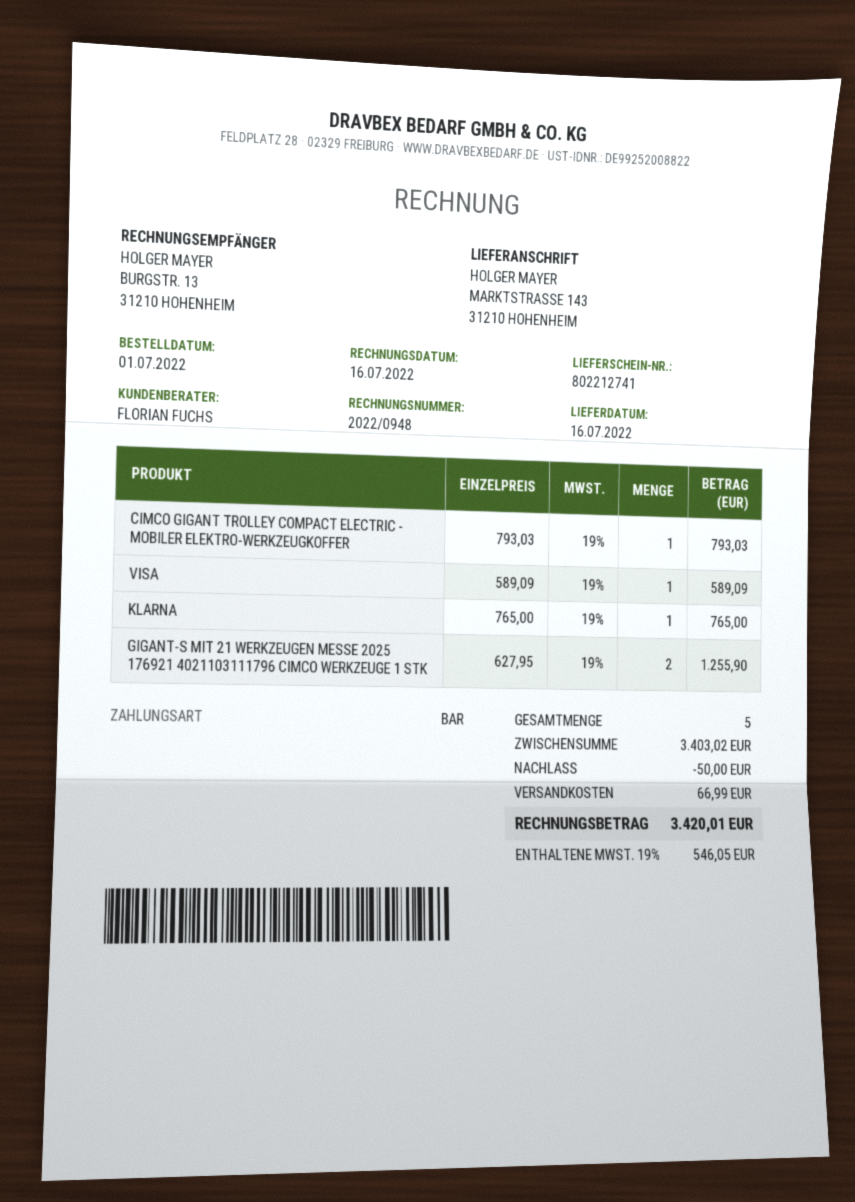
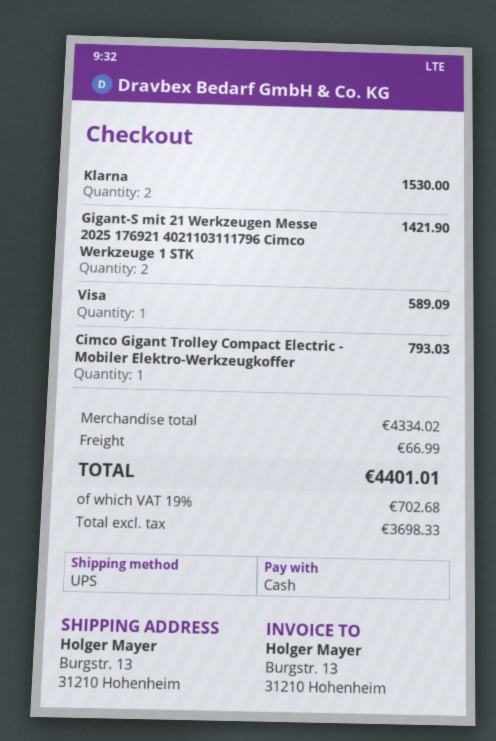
ship to: MARKTSTRASSE 143, 31210 HOHENHEIM -> Burgstr. 13, 31210 Hohenheim
KLARNA: 1 for 765.00 -> 2 for 1530.00
GIGANT-S MIT 21 WERKZEUGEN MESSE 2025 176921 4021103111796 CIMCO WERKZEUGE 1 STK: 2 for 1255.90 -> 2 for 1421.90
subtotal: 3403.02 -> 4334.02
discount: 50.00 -> none
tax: 19% = 546.05 -> 19% = 702.68
total: 3420.01 -> 4401.01

